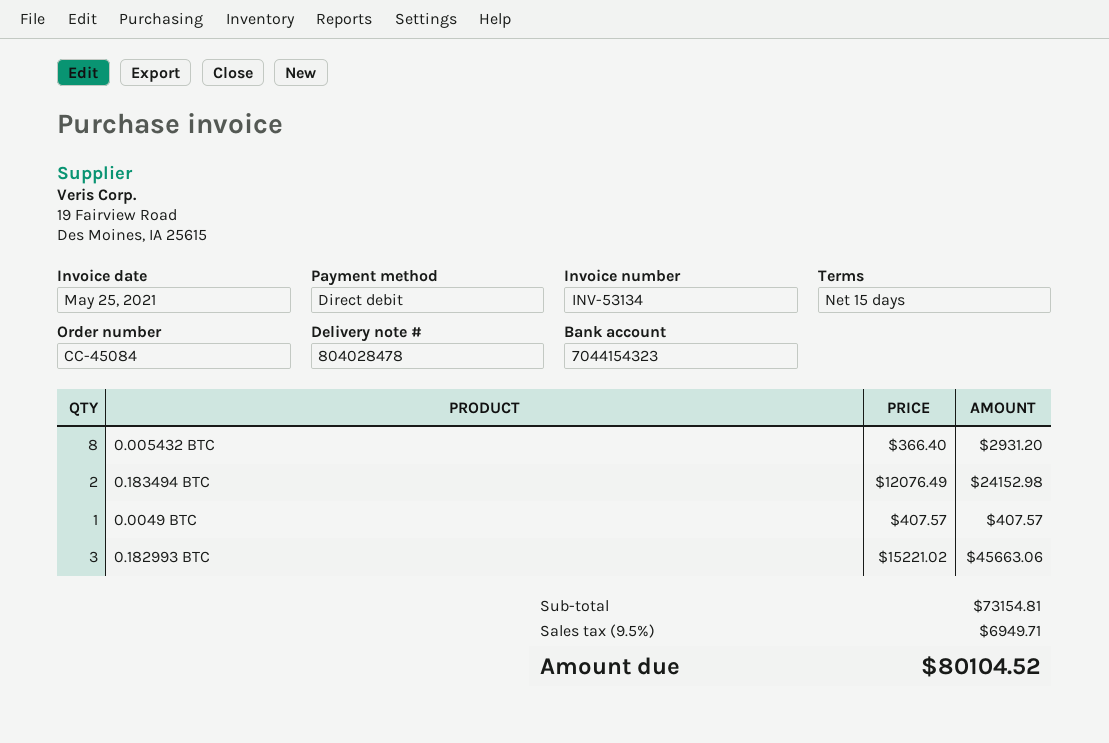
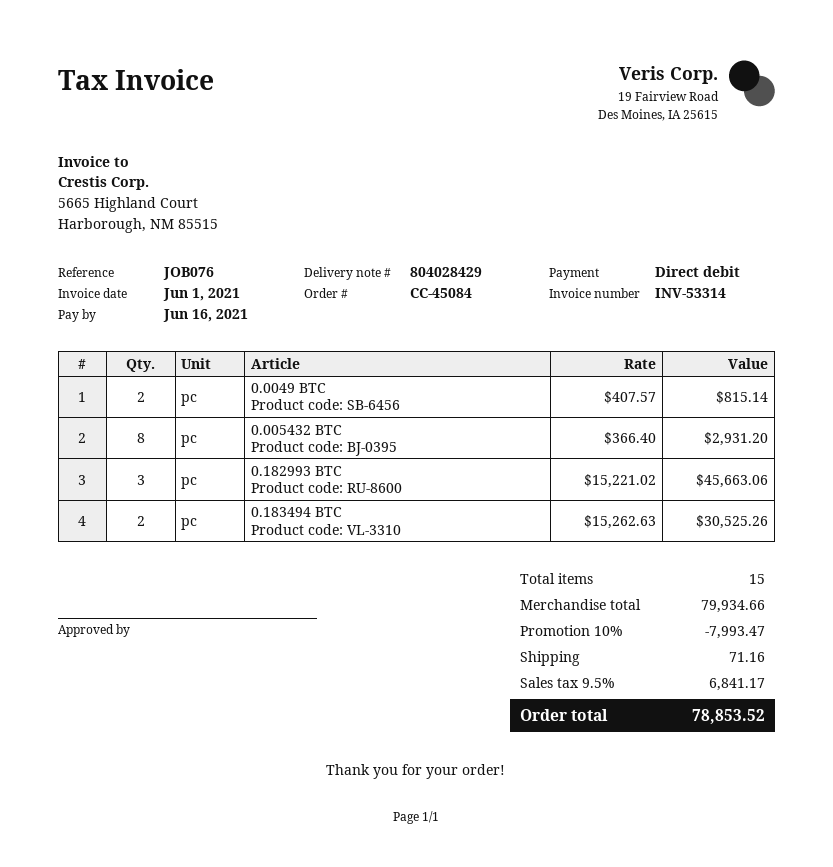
delivery note number: 804028478 -> 804028429
invoice number: INV-53134 -> INV-53314
invoice date: 2021-05-25 -> 2021-06-01
0.183494 BTC: 2 x 12076.49 = 24152.98 -> 2 x 15262.63 = 30525.26
0.0049 BTC: 1 x 407.57 = 407.57 -> 2 x 407.57 = 815.14
subtotal: 73154.81 -> 79934.66
discount: none -> 10% = 7993.47
shipping: none -> 71.16
tax: 9.5% = 6949.71 -> 9.5% = 6841.17
total: 80104.52 -> 78853.52

